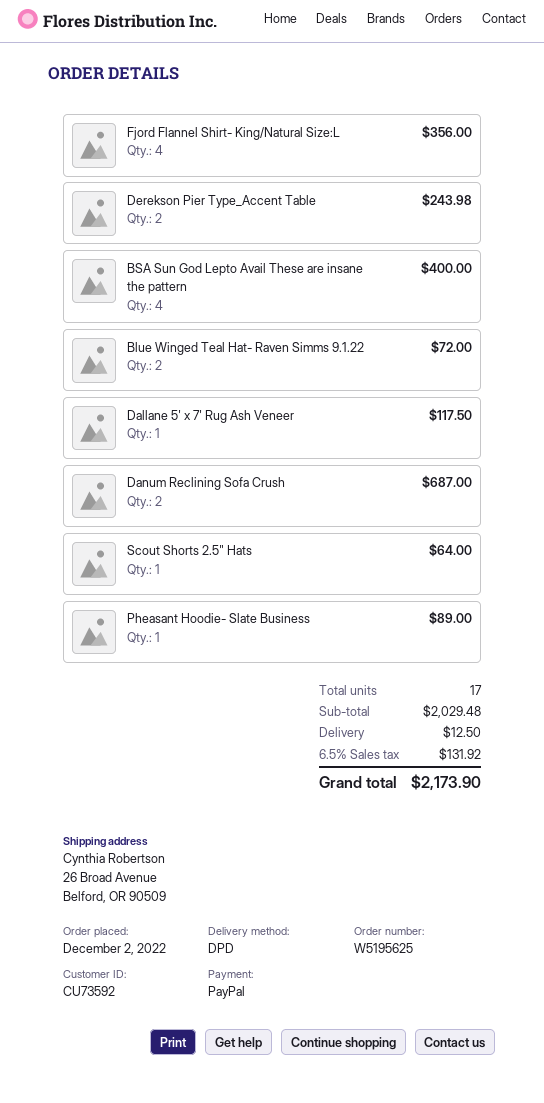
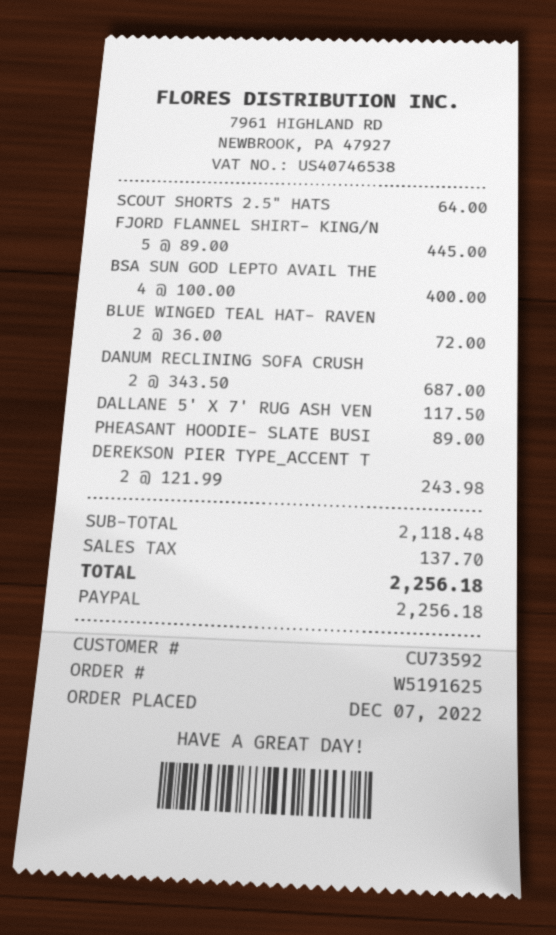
order number: W5195625 -> W5191625
order date: 2022-12-02 -> 2022-12-07
Fjord Flannel Shirt- King/Natural Size:L: 4 for 356.00 -> 5 for 445.00
subtotal: 2029.48 -> 2118.48
shipping: 12.50 -> none
tax: 131.92 -> 137.70
total: 2173.90 -> 2256.18

